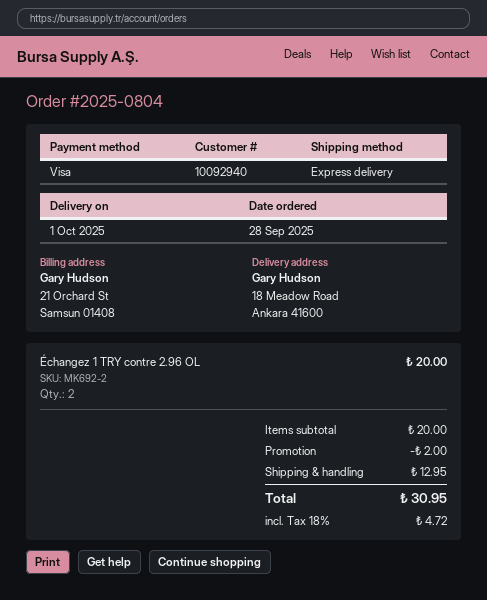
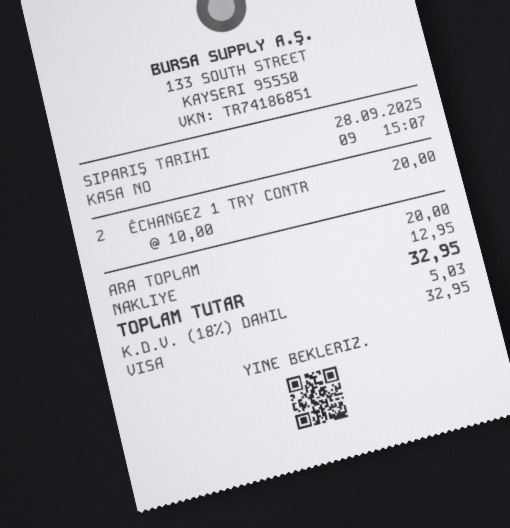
discount: 2.00 -> none
tax: 18% = 4.72 -> 18% = 5.03
total: 30.95 -> 32.95

